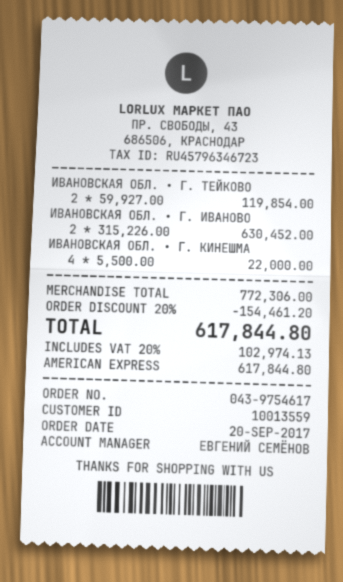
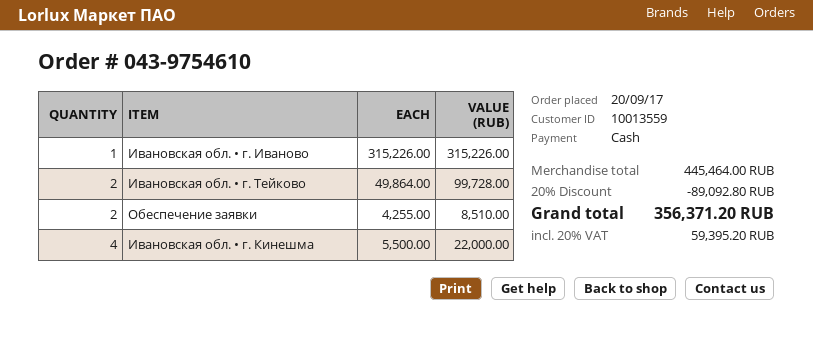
order number: 043-9754617 -> 043-9754610
payment method: American Express -> cash
ИВАНОВСКАЯ ОБЛ. • Г. ТЕЙКОВО: 2 x 59927.00 = 119854.00 -> 2 x 49864.00 = 99728.00
ИВАНОВСКАЯ ОБЛ. • Г. ИВАНОВО: 2 x 315226.00 = 630452.00 -> 1 x 315226.00 = 315226.00
Обеспечение заявки: none -> 2 x 4255.00 = 8510.00
subtotal: 772306.00 -> 445464.00
discount: 20% = 154461.20 -> 20% = 89092.80
tax: 20% = 102974.13 -> 20% = 59395.20
total: 617844.80 -> 356371.20

